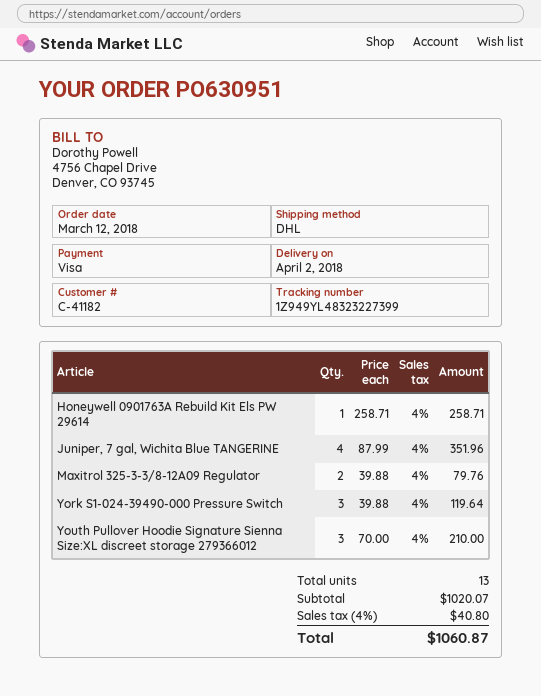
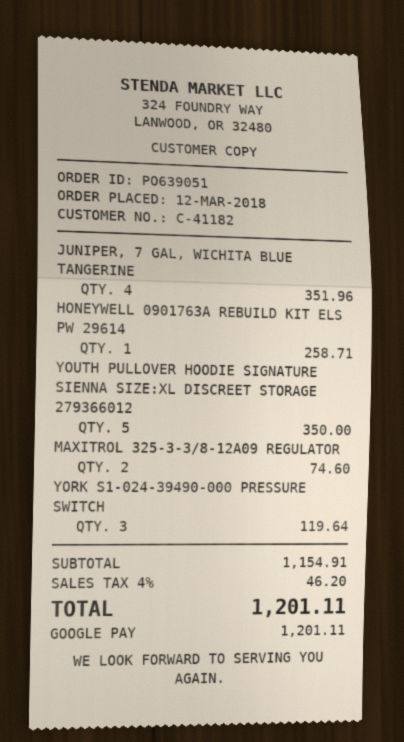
order number: PO630951 -> PO639051
payment method: Visa -> Google Pay
Maxitrol 325-3-3/8-12A09 Regulator: 2 for 79.76 -> 2 for 74.60
Youth Pullover Hoodie Signature Sienna Size:XL discreet storage 279366012: 3 for 210.00 -> 5 for 350.00
subtotal: 1020.07 -> 1154.91
tax: 4% = 40.80 -> 4% = 46.20
total: 1060.87 -> 1201.11

